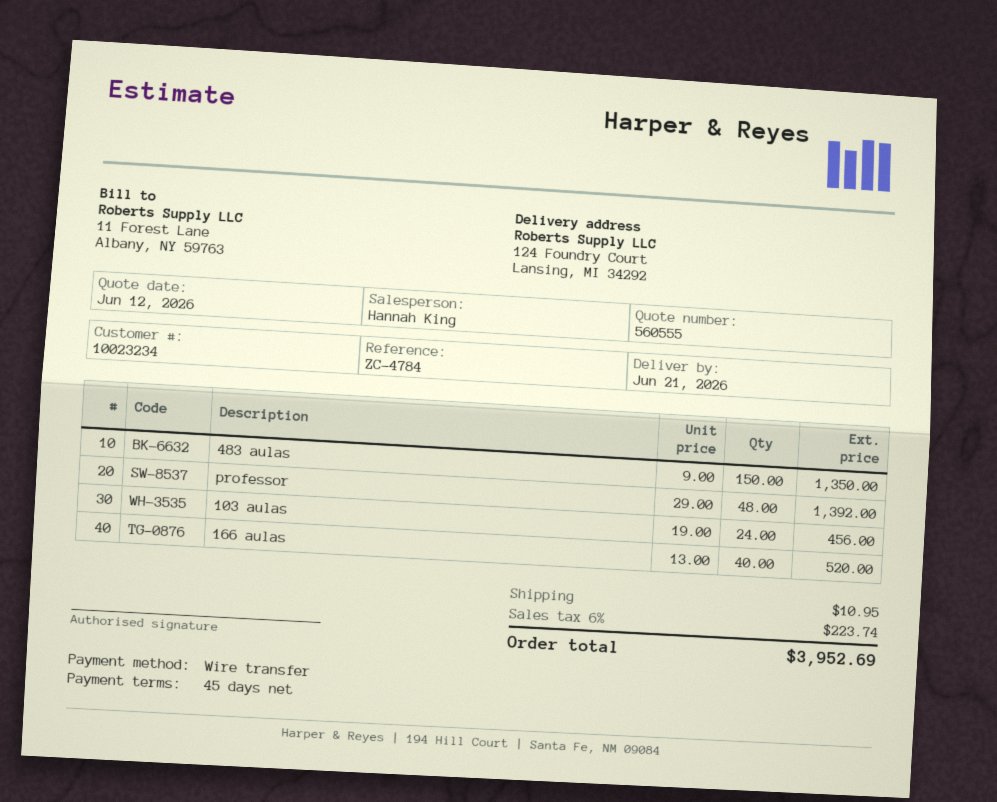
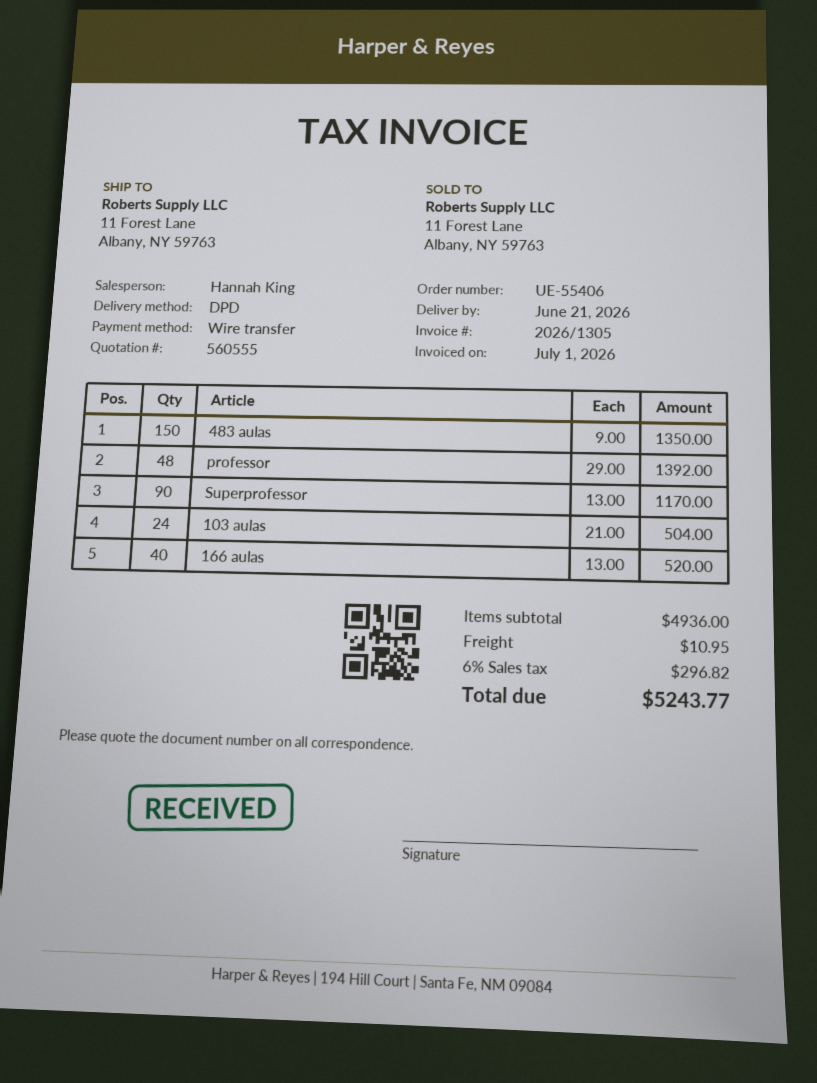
ship to: 124 Foundry Court, Lansing, MI 34292 -> 11 Forest Lane, Albany, NY 59763
103 aulas: 24 x 19.00 = 456.00 -> 24 x 21.00 = 504.00
Superprofessor: none -> 90 x 13.00 = 1170.00
tax: 6% = 223.74 -> 6% = 296.82
total: 3952.69 -> 5243.77

